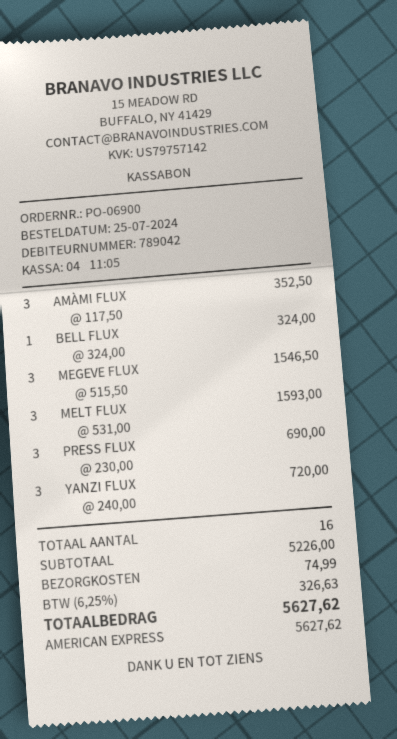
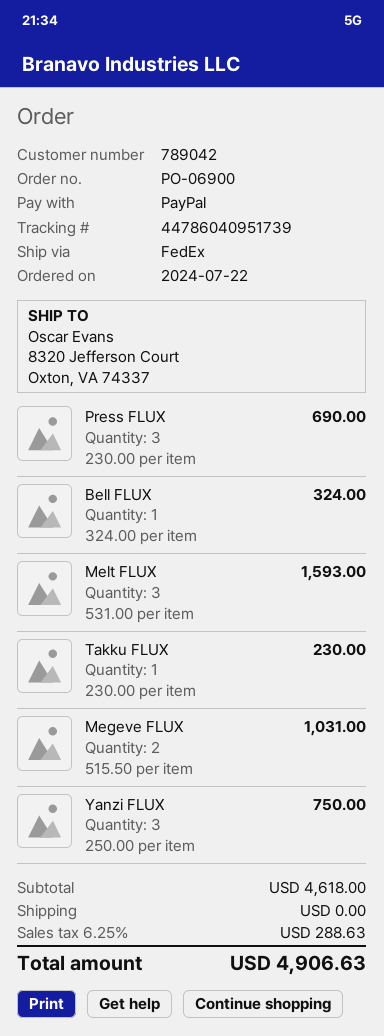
order date: 2024-07-25 -> 2024-07-22
payment method: American Express -> PayPal
AMÀMI FLUX: 3 x 117.50 = 352.50 -> none
MEGEVE FLUX: 3 x 515.50 = 1546.50 -> 2 x 515.50 = 1031.00
YANZI FLUX: 3 x 240.00 = 720.00 -> 3 x 250.00 = 750.00
Takku FLUX: none -> 1 x 230.00 = 230.00
subtotal: 5226.00 -> 4618.00
shipping: 74.99 -> 0.00
tax: 6.25% = 326.63 -> 6.25% = 288.63
total: 5627.62 -> 4906.63

